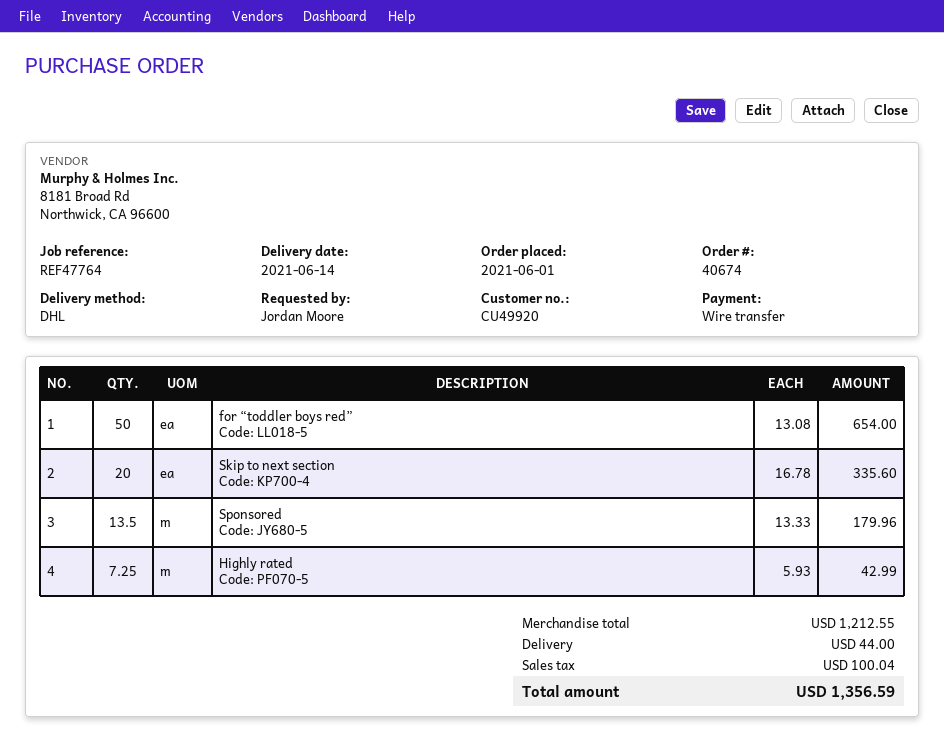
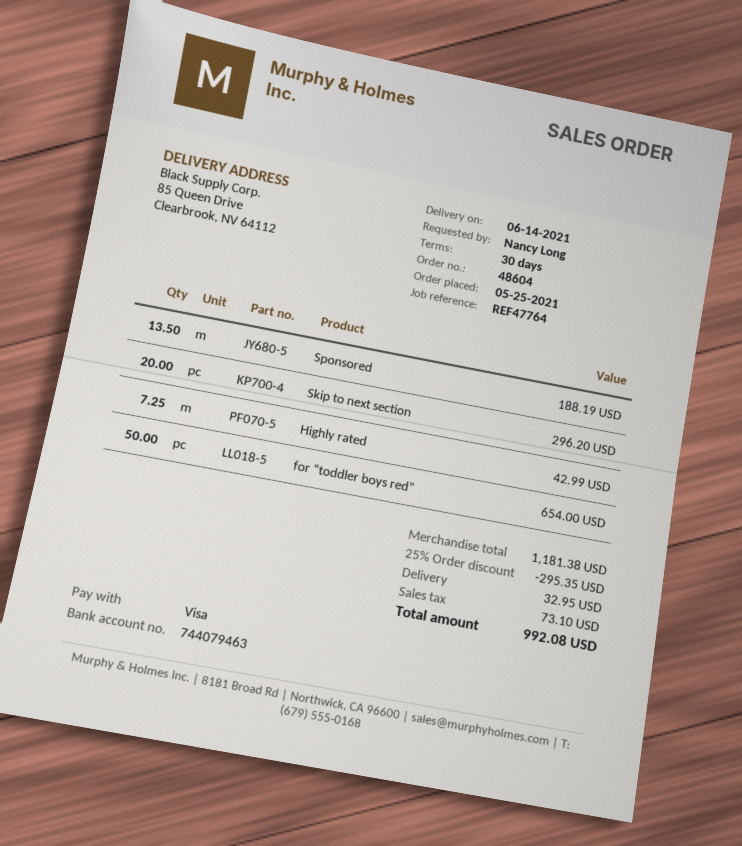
order number: 40674 -> 48604
order date: 2021-06-01 -> 2021-05-25
ordered by: Jordan Moore -> Nancy Long
payment method: bank transfer -> Visa
Skip to next section: 20 for 335.60 -> 20 for 296.20
Sponsored: 13.5 for 179.96 -> 13.5 for 188.19
subtotal: 1212.55 -> 1181.38
discount: none -> 25% = 295.35
shipping: 44.00 -> 32.95
tax: 100.04 -> 73.10
total: 1356.59 -> 992.08

